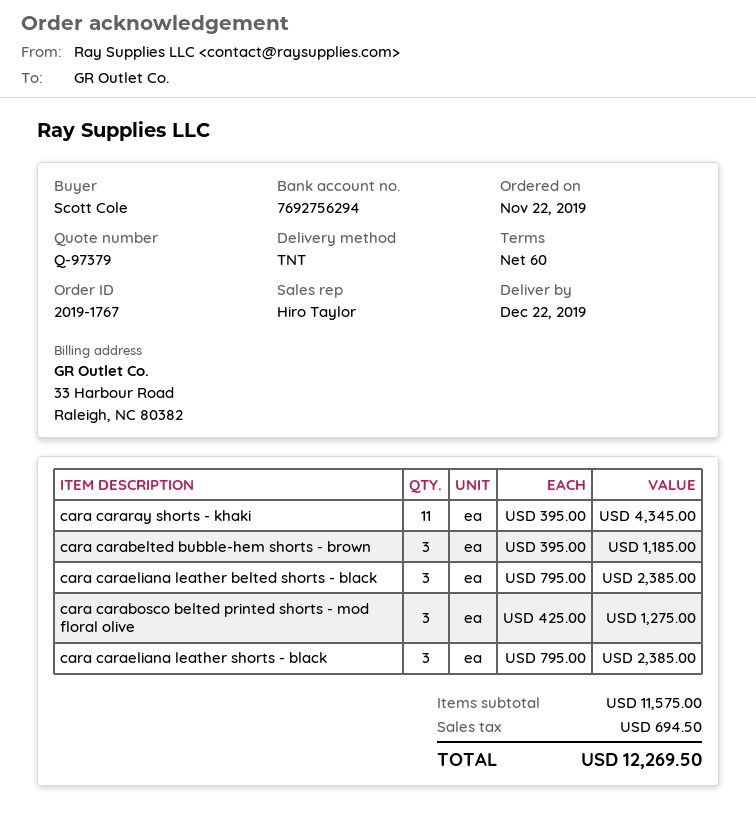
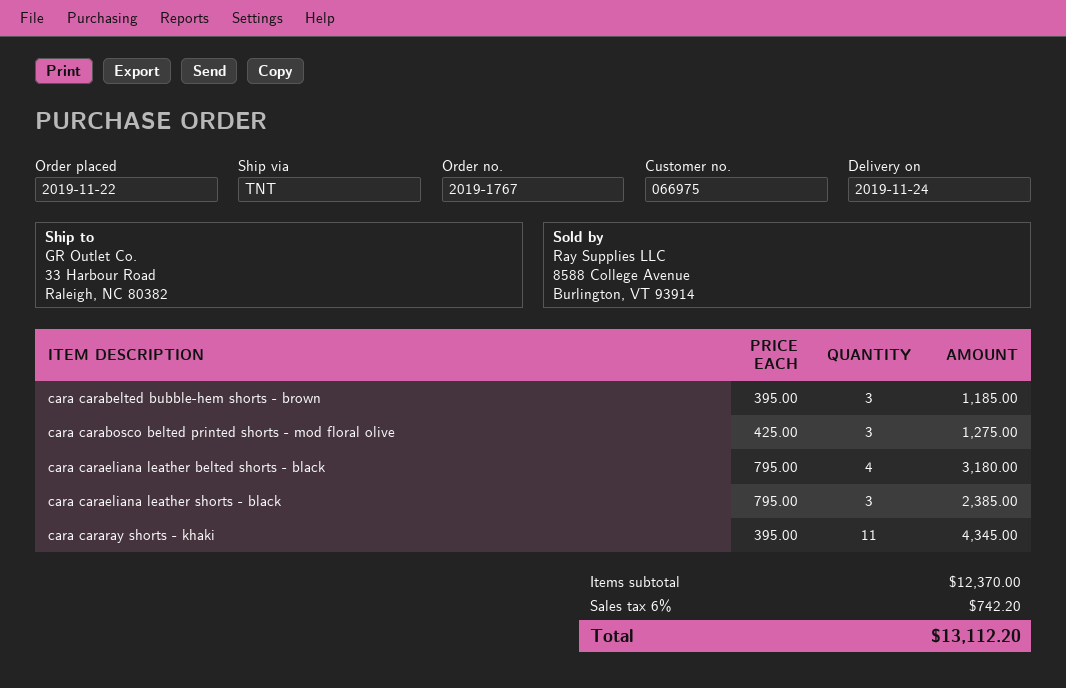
delivery date: 2019-12-22 -> 2019-11-24
cara caraeliana leather belted shorts - black: 3 x 795.00 = 2385.00 -> 4 x 795.00 = 3180.00
subtotal: 11575.00 -> 12370.00
tax: 694.50 -> 742.20
total: 12269.50 -> 13112.20

